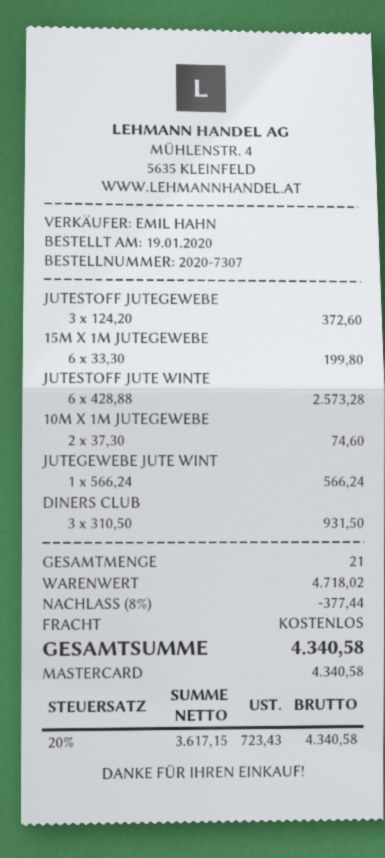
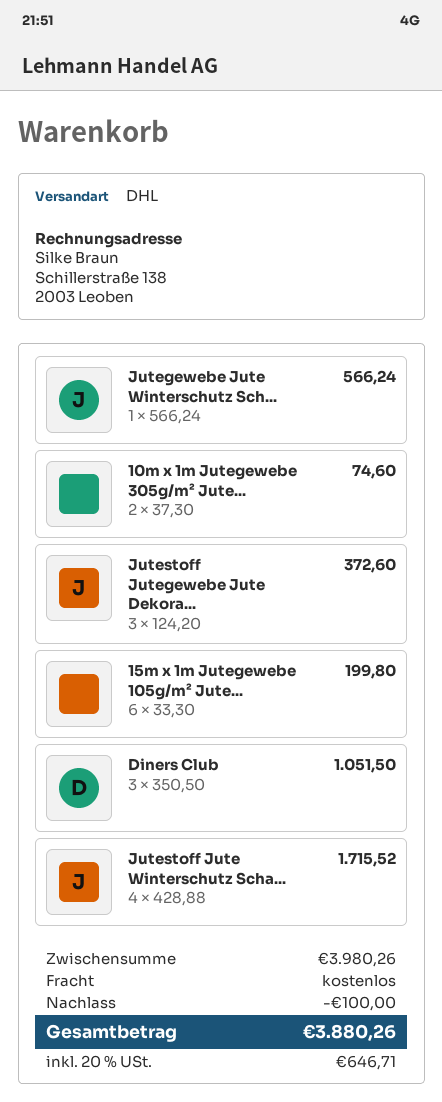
JUTESTOFF JUTE WINTE: 6 x 428.88 = 2573.28 -> 4 x 428.88 = 1715.52
DINERS CLUB: 3 x 310.50 = 931.50 -> 3 x 350.50 = 1051.50
subtotal: 4718.02 -> 3980.26
discount: 377.44 -> 100.00
tax: 20% = 723.43 -> 20% = 646.71
total: 4340.58 -> 3880.26

